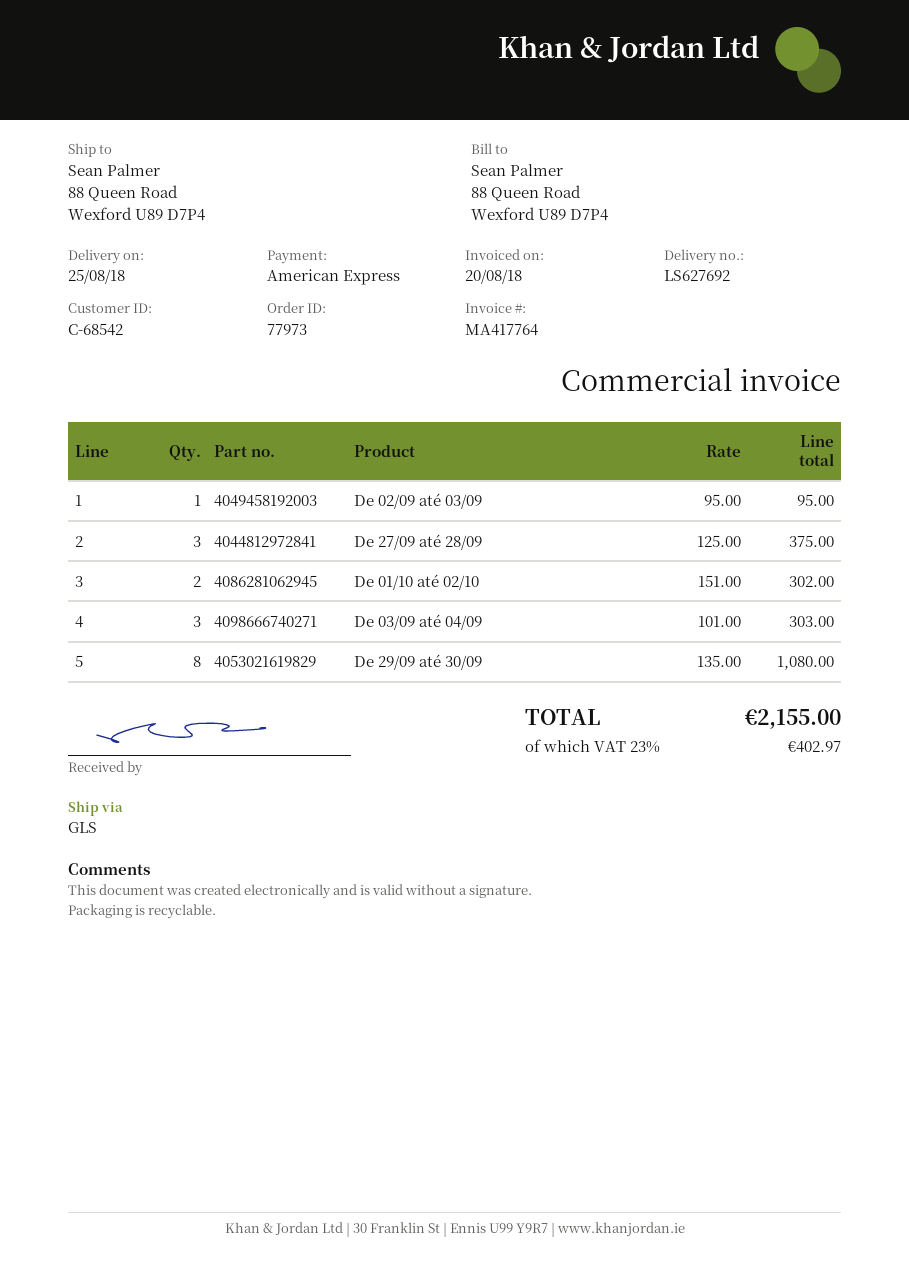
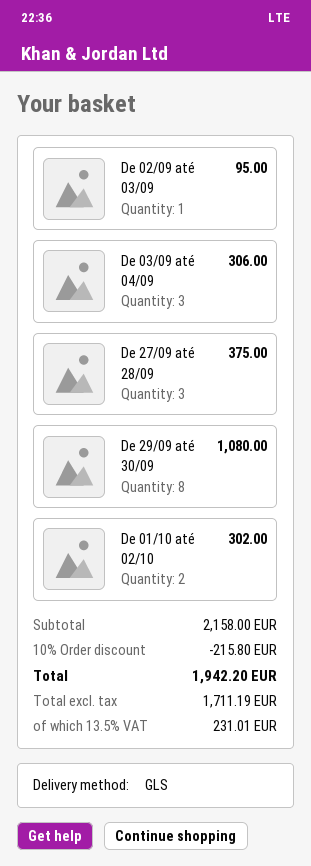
De 03/09 até 04/09: 3 for 303.00 -> 3 for 306.00
discount: none -> 10% = 215.80
tax: 23% = 402.97 -> 13.5% = 231.01
total: 2155.00 -> 1942.20

